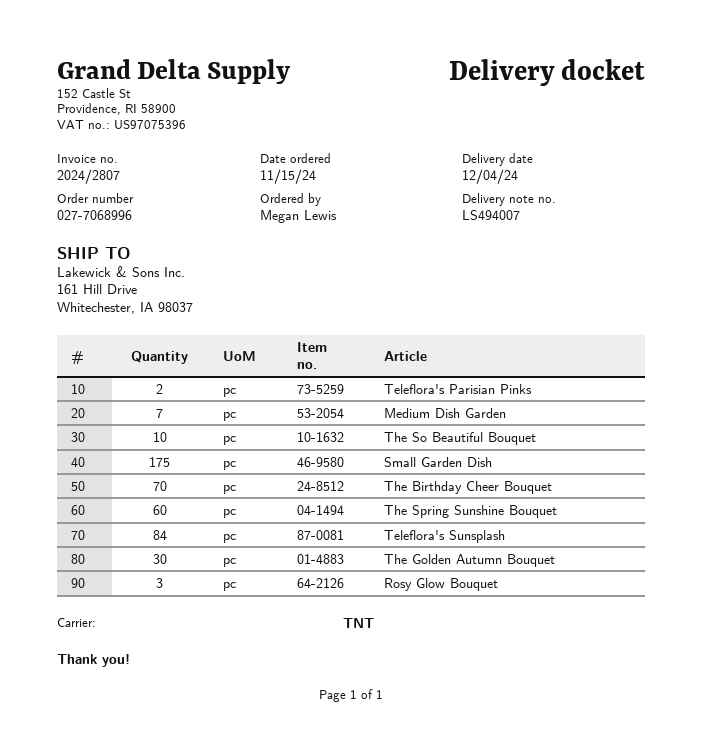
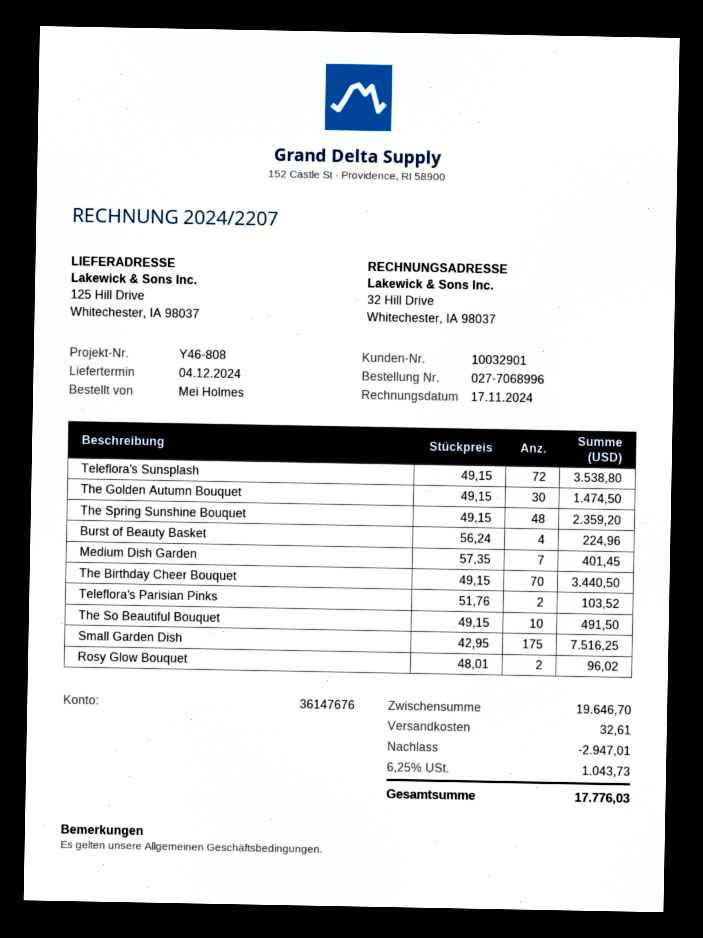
invoice number: 2024/2807 -> 2024/2207
ordered by: Megan Lewis -> Mei Holmes
ship to: 161 Hill Drive, Whitechester, IA 98037 -> 125 Hill Drive, Whitechester, IA 98037
The Spring Sunshine Bouquet: 60 -> 48
Teleflora's Sunsplash: 84 -> 72
Rosy Glow Bouquet: 3 -> 2
Burst of Beauty Basket: none -> 4

